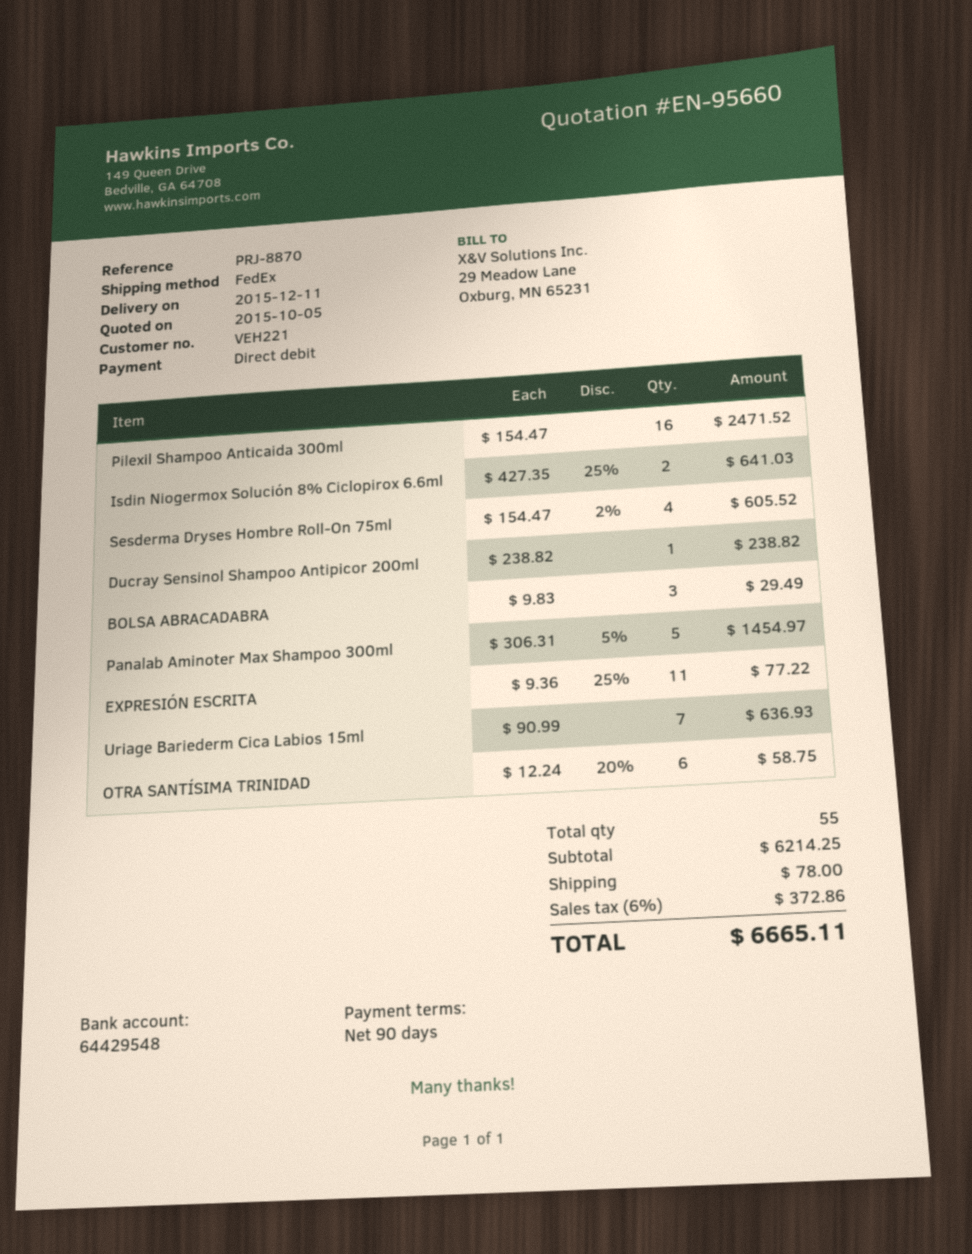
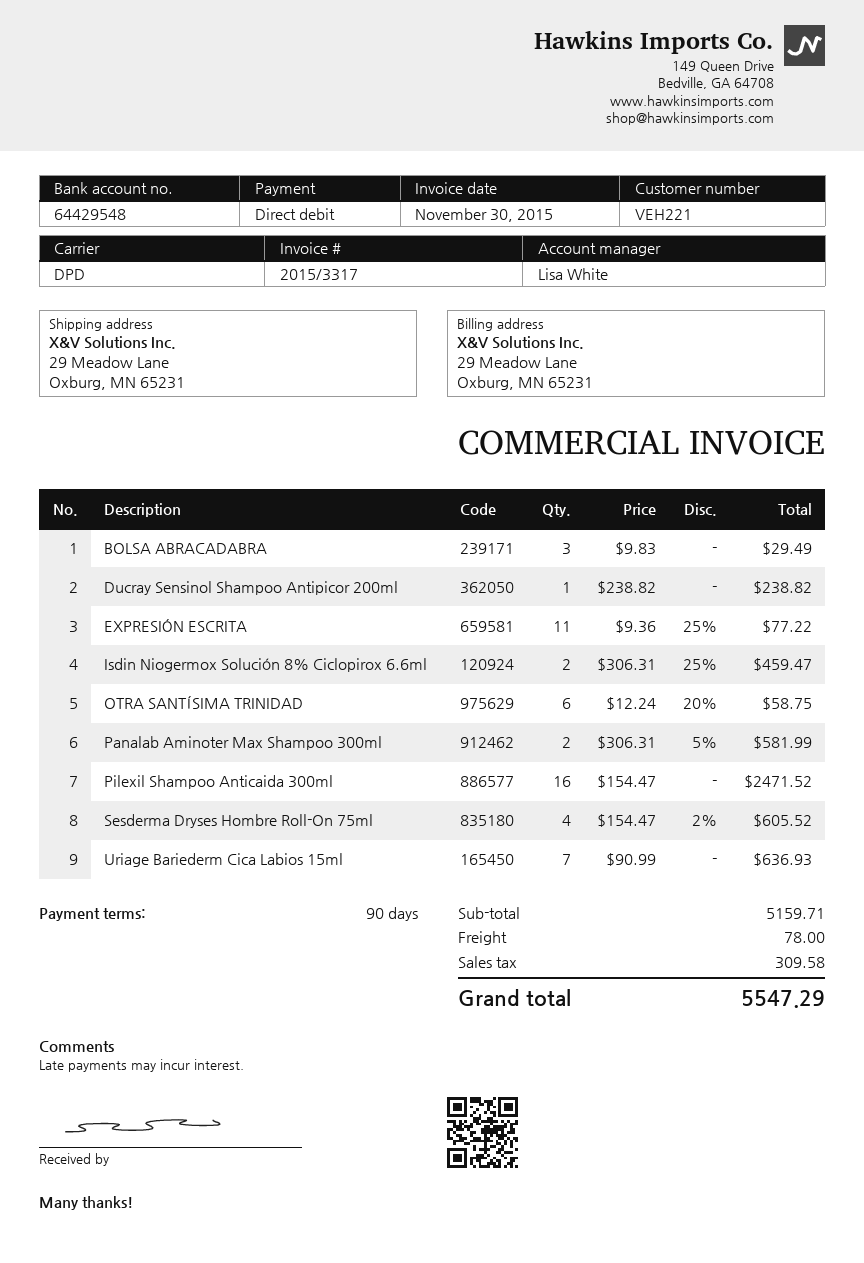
shipping method: FedEx -> DPD
Isdin Niogermox Solución 8% Ciclopirox 6.6ml: 2 x 427.35 - 25% = 641.03 -> 2 x 306.31 - 25% = 459.47
Panalab Aminoter Max Shampoo 300ml: 5 x 306.31 - 5% = 1454.97 -> 2 x 306.31 - 5% = 581.99
subtotal: 6214.25 -> 5159.71
tax: 372.86 -> 309.58
total: 6665.11 -> 5547.29

